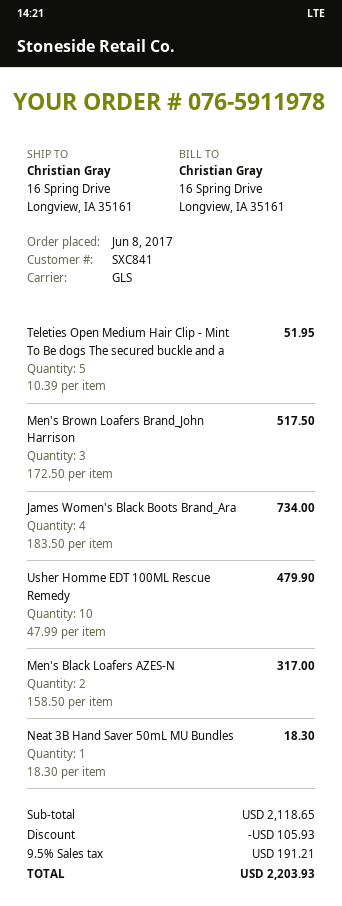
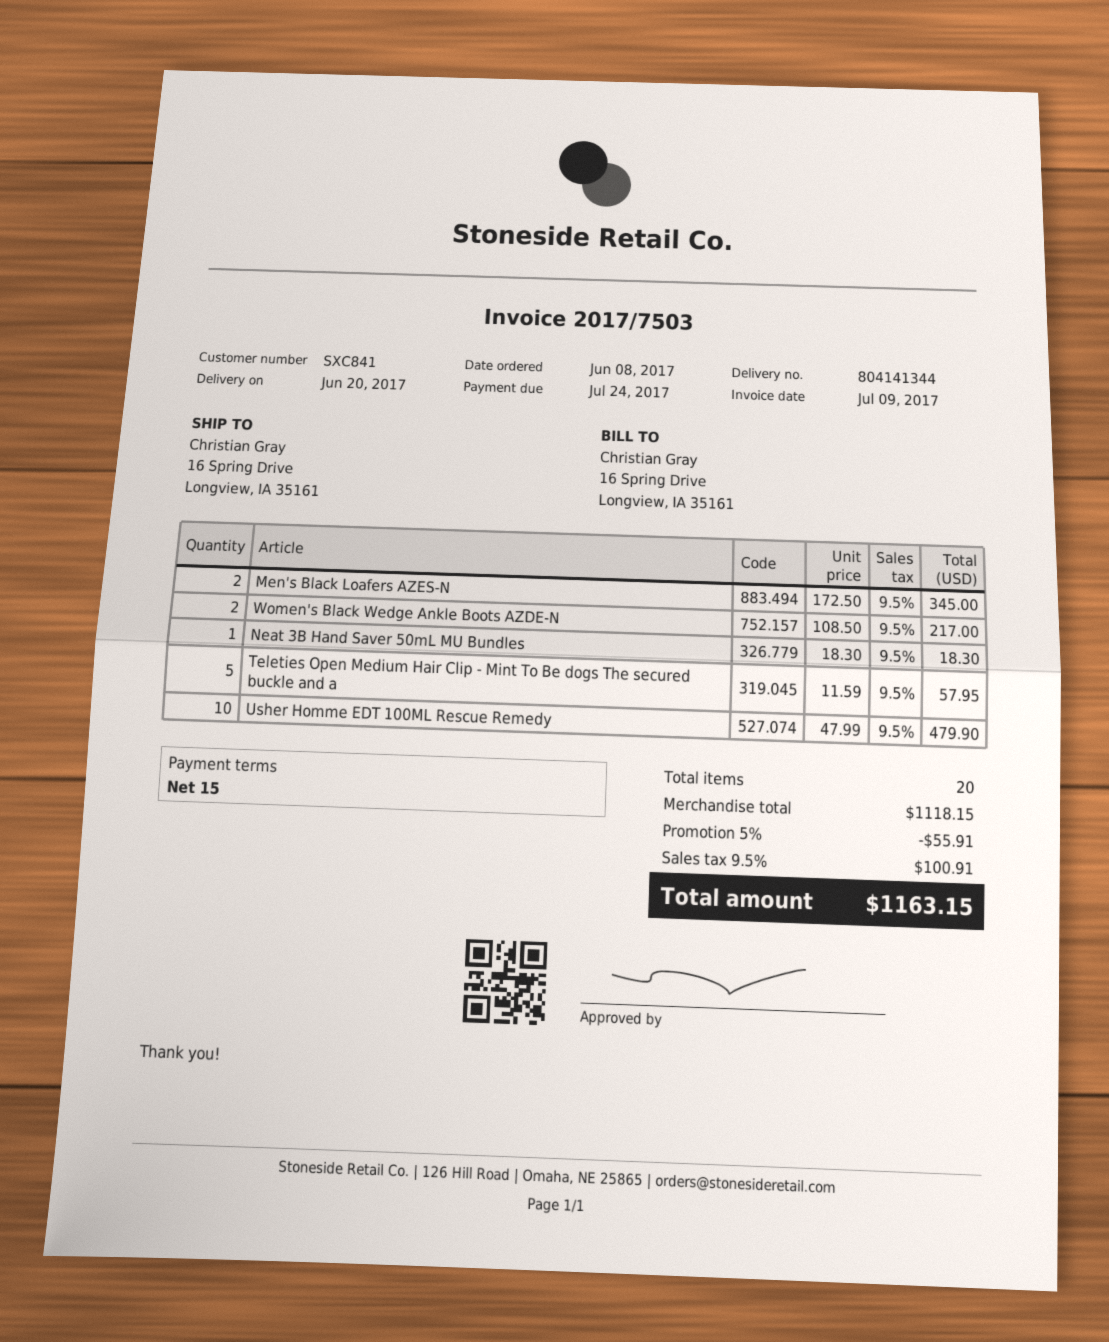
Teleties Open Medium Hair Clip - Mint To Be dogs The secured buckle and a: 5 x 10.39 = 51.95 -> 5 x 11.59 = 57.95
Men's Brown Loafers Brand_John Harrison: 3 x 172.50 = 517.50 -> none
James Women's Black Boots Brand_Ara: 4 x 183.50 = 734.00 -> none
Men's Black Loafers AZES-N: 2 x 158.50 = 317.00 -> 2 x 172.50 = 345.00
Women's Black Wedge Ankle Boots AZDE-N: none -> 2 x 108.50 = 217.00
subtotal: 2118.65 -> 1118.15
discount: 105.93 -> 55.91
tax: 9.5% = 191.21 -> 9.5% = 100.91
total: 2203.93 -> 1163.15

